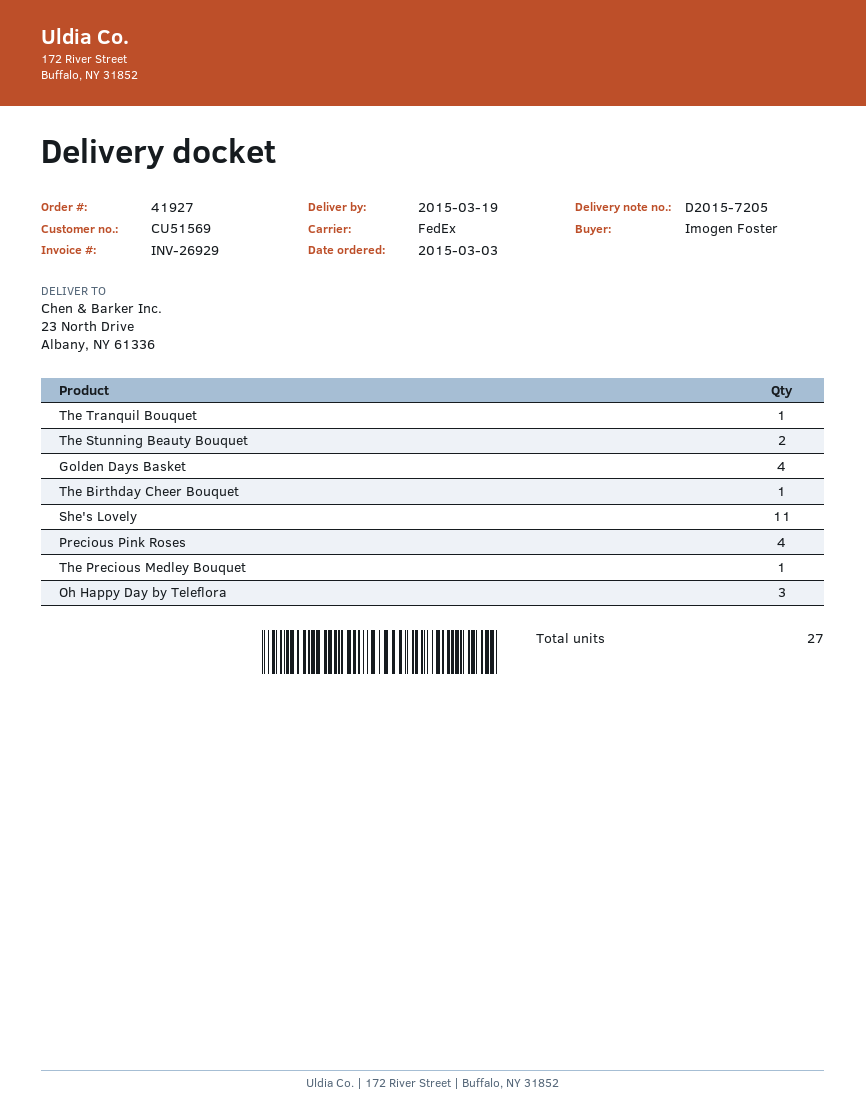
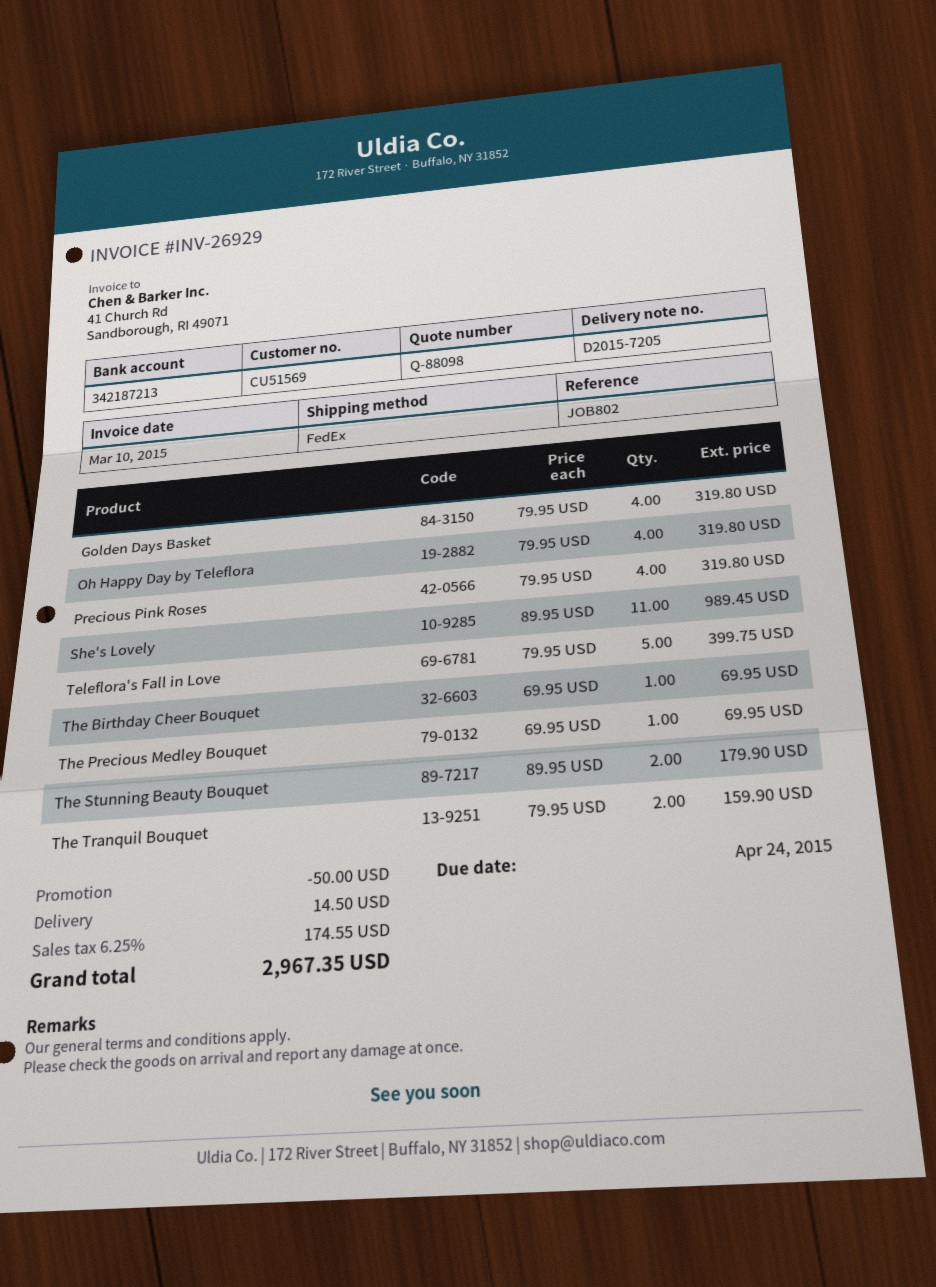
The Tranquil Bouquet: 1 -> 2
Oh Happy Day by Teleflora: 3 -> 4
Teleflora's Fall in Love: none -> 5

